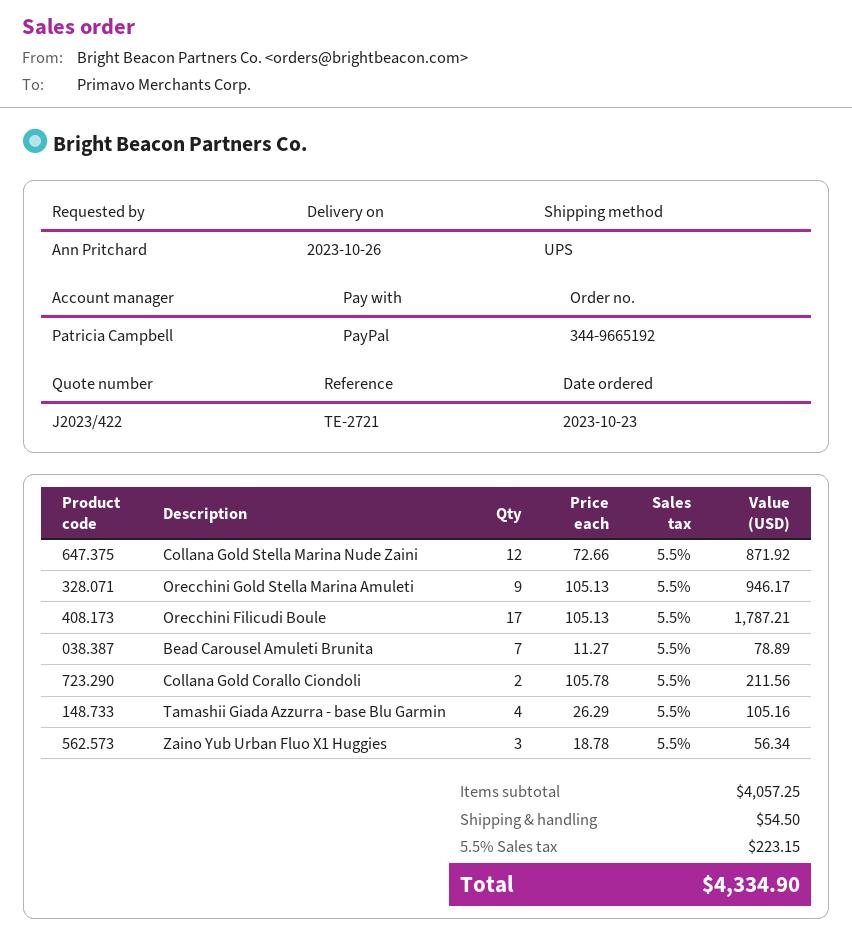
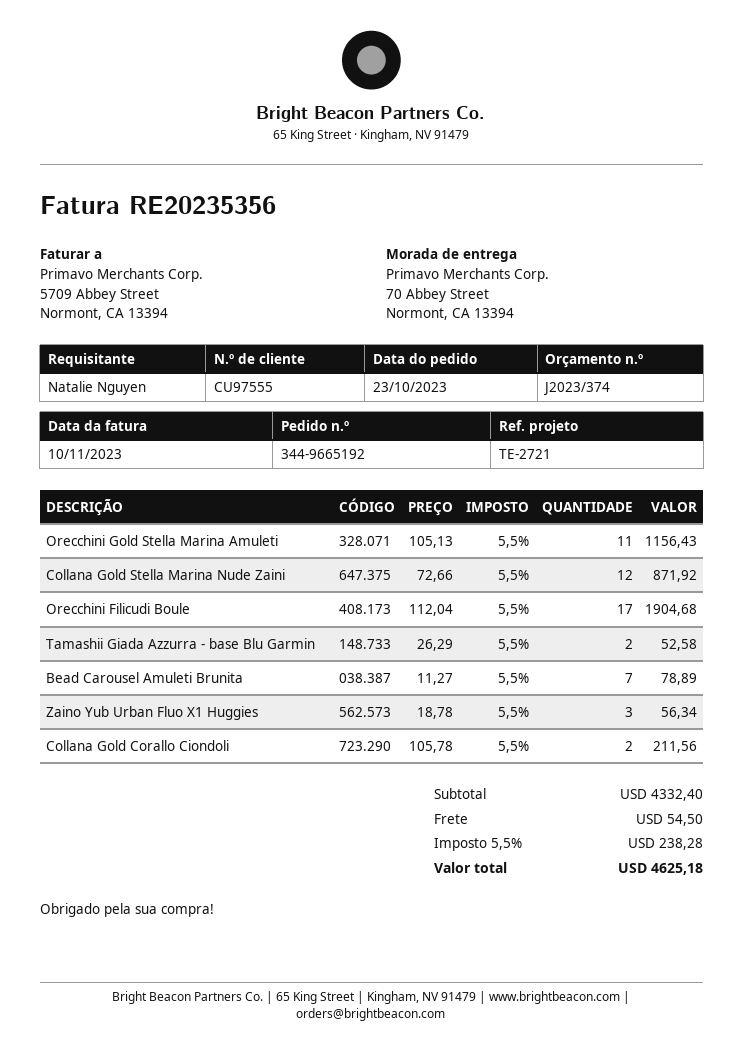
quote number: J2023/422 -> J2023/374
ordered by: Ann Pritchard -> Natalie Nguyen
Orecchini Gold Stella Marina Amuleti: 9 x 105.13 = 946.17 -> 11 x 105.13 = 1156.43
Orecchini Filicudi Boule: 17 x 105.13 = 1787.21 -> 17 x 112.04 = 1904.68
Tamashii Giada Azzurra - base Blu Garmin: 4 x 26.29 = 105.16 -> 2 x 26.29 = 52.58
subtotal: 4057.25 -> 4332.40
tax: 5.5% = 223.15 -> 5.5% = 238.28
total: 4334.90 -> 4625.18

